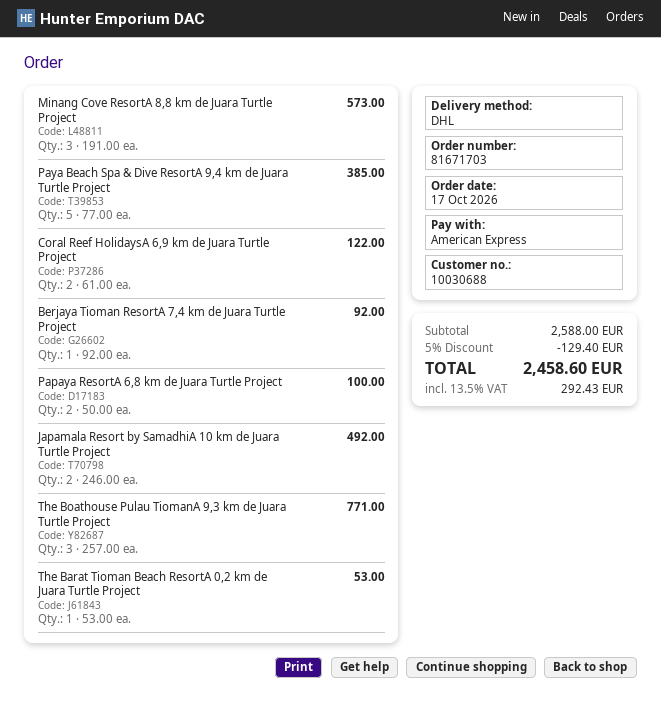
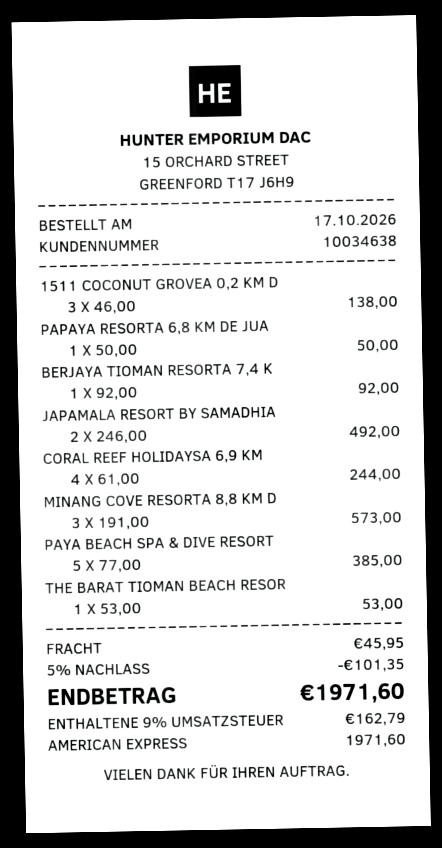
customer number: 10030688 -> 10034638
Coral Reef HolidaysA 6,9 km de Juara Turtle Project: 2 x 61.00 = 122.00 -> 4 x 61.00 = 244.00
Papaya ResortA 6,8 km de Juara Turtle Project: 2 x 50.00 = 100.00 -> 1 x 50.00 = 50.00
The Boathouse Pulau TiomanA 9,3 km de Juara Turtle Project: 3 x 257.00 = 771.00 -> none
1511 COCONUT GROVEA 0,2 KM D: none -> 3 x 46.00 = 138.00
discount: 5% = 129.40 -> 5% = 101.35
shipping: none -> 45.95
tax: 13.5% = 292.43 -> 9% = 162.79
total: 2458.60 -> 1971.60

